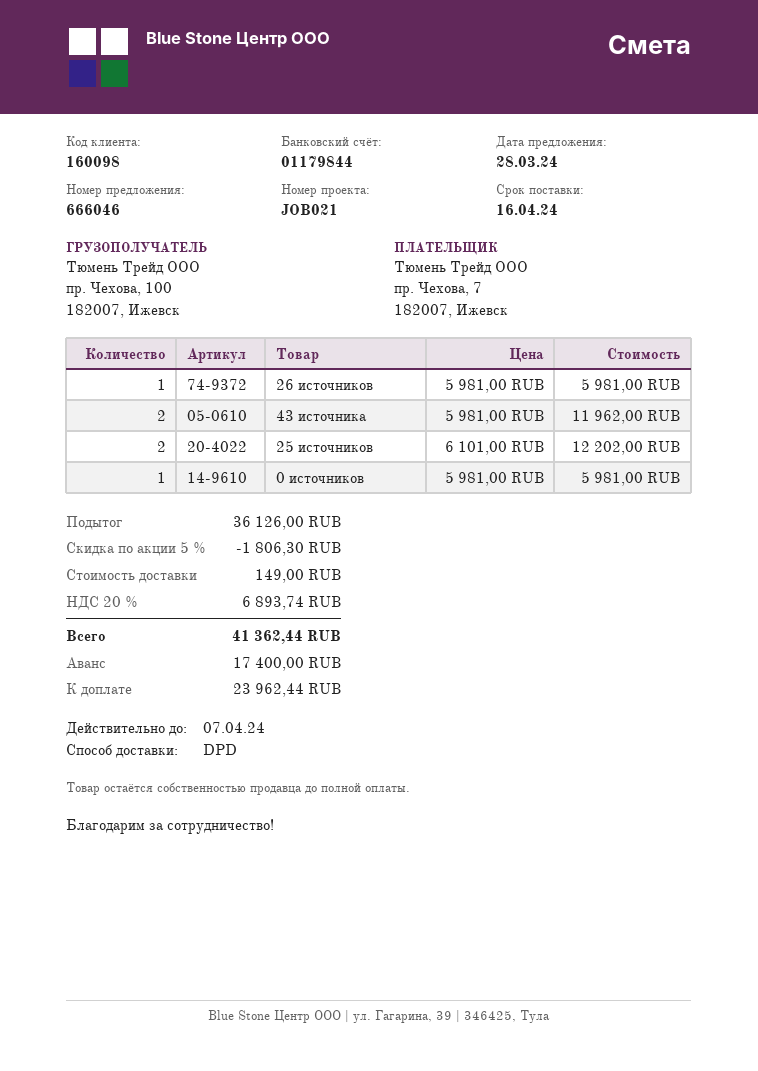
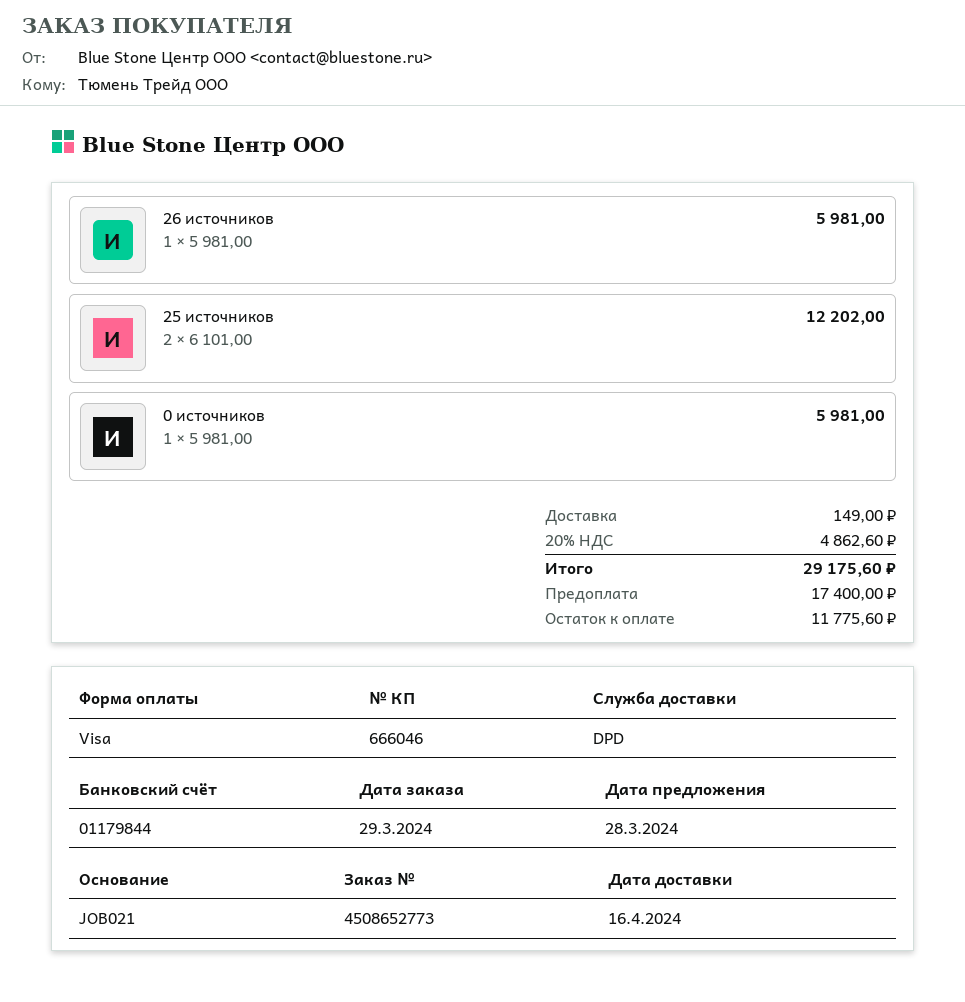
43 источника: 2 x 5981.00 = 11962.00 -> none
discount: 5% = 1806.30 -> none
tax: 20% = 6893.74 -> 20% = 4862.60
total: 41362.44 -> 29175.60
balance: 23962.44 -> 11775.60

